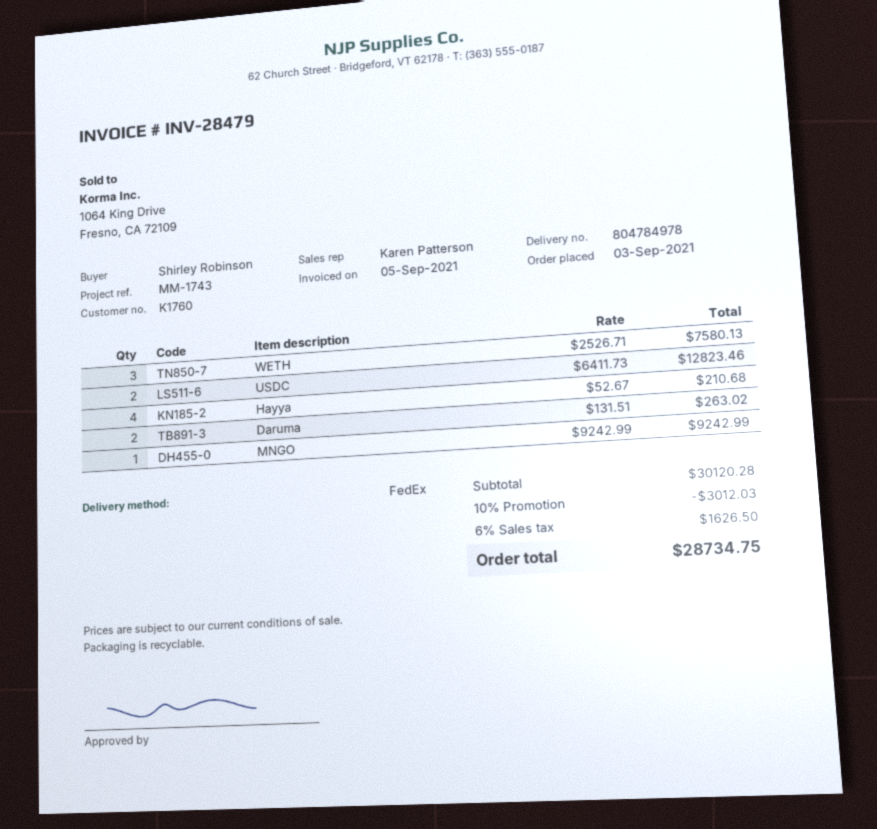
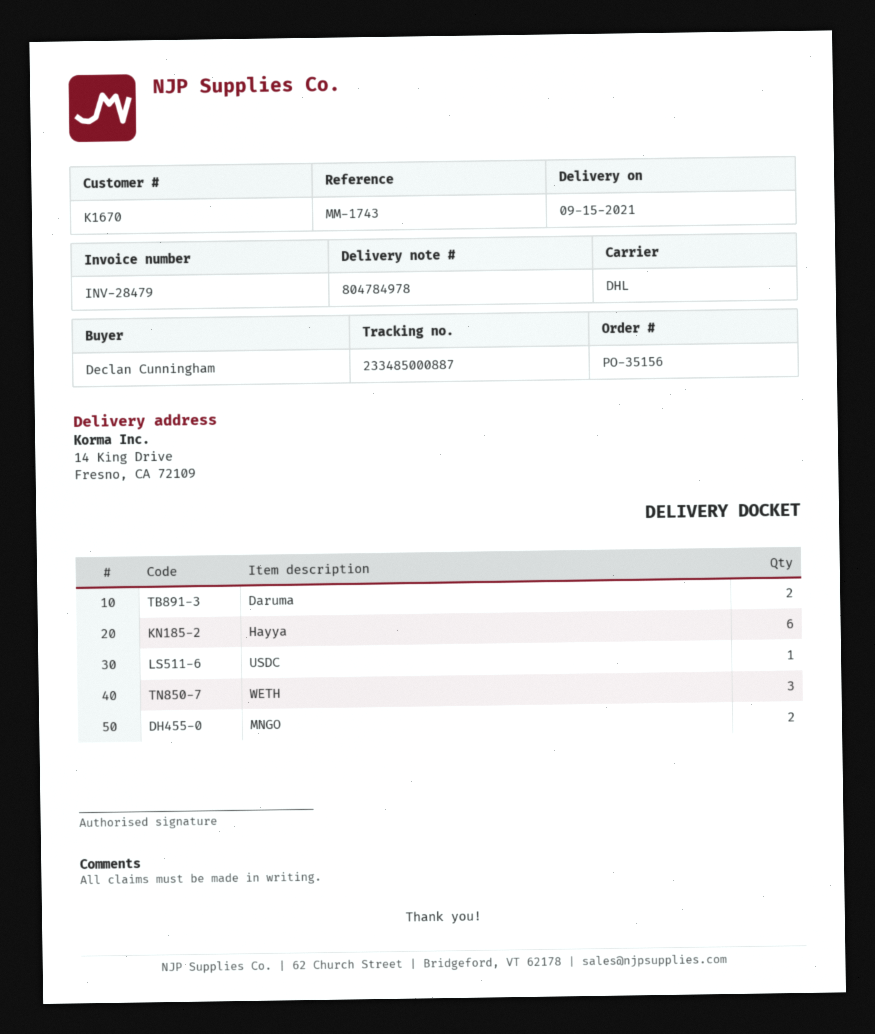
customer number: K1760 -> K1670
ordered by: Shirley Robinson -> Declan Cunningham
shipping method: FedEx -> DHL
USDC: 2 -> 1
Hayya: 4 -> 6
MNGO: 1 -> 2

